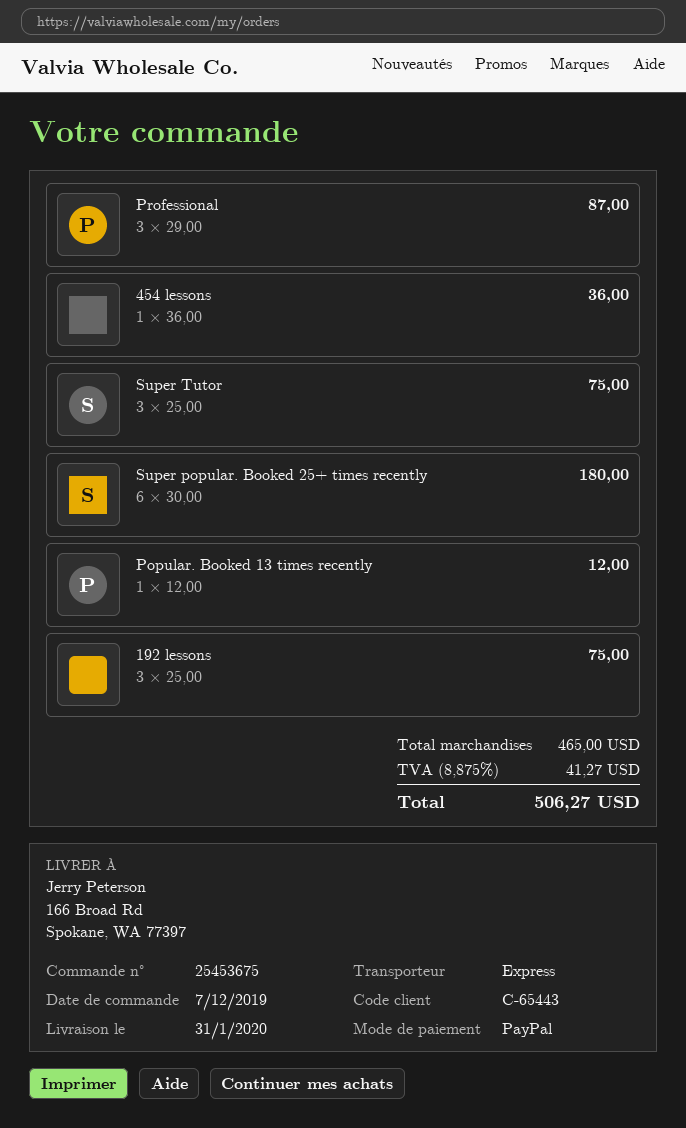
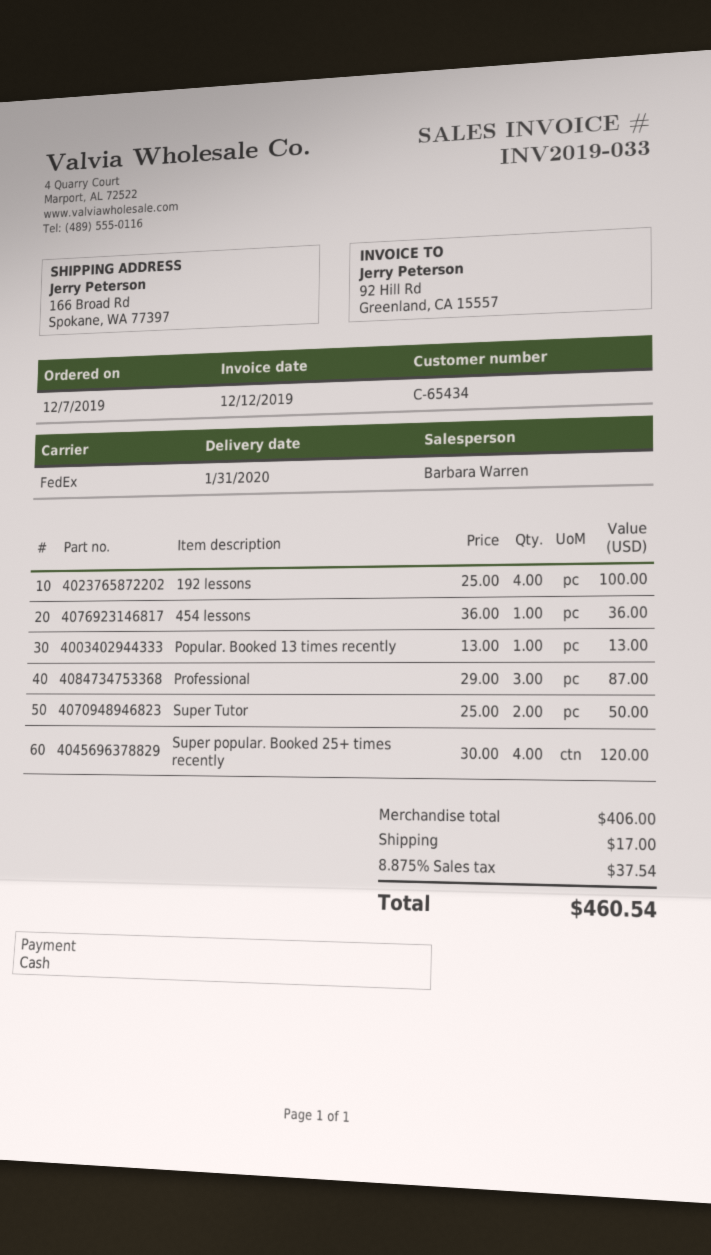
customer number: C-65443 -> C-65434
payment method: PayPal -> cash
shipping method: express -> FedEx
Super Tutor: 3 x 25.00 = 75.00 -> 2 x 25.00 = 50.00
Super popular. Booked 25+ times recently: 6 x 30.00 = 180.00 -> 4 x 30.00 = 120.00
Popular. Booked 13 times recently: 1 x 12.00 = 12.00 -> 1 x 13.00 = 13.00
192 lessons: 3 x 25.00 = 75.00 -> 4 x 25.00 = 100.00
subtotal: 465.00 -> 406.00
shipping: none -> 17.00
tax: 8.875% = 41.27 -> 8.875% = 37.54
total: 506.27 -> 460.54

